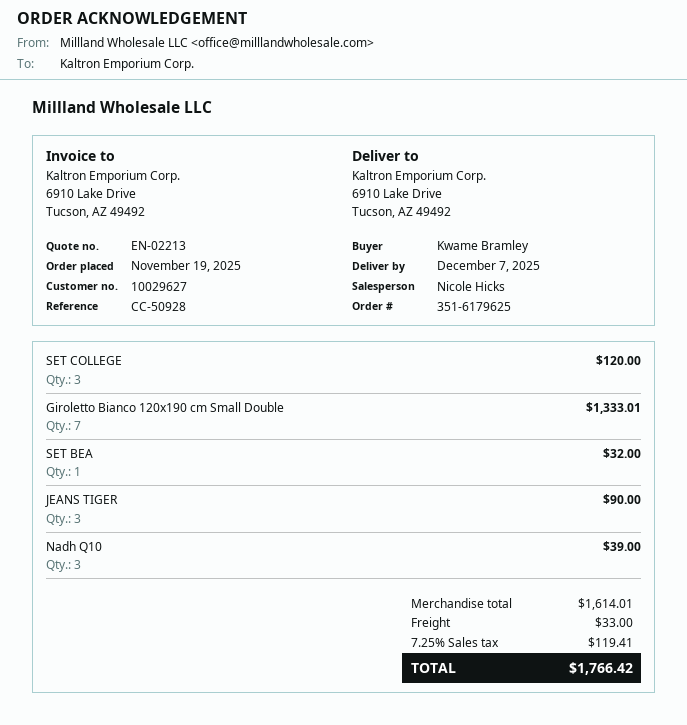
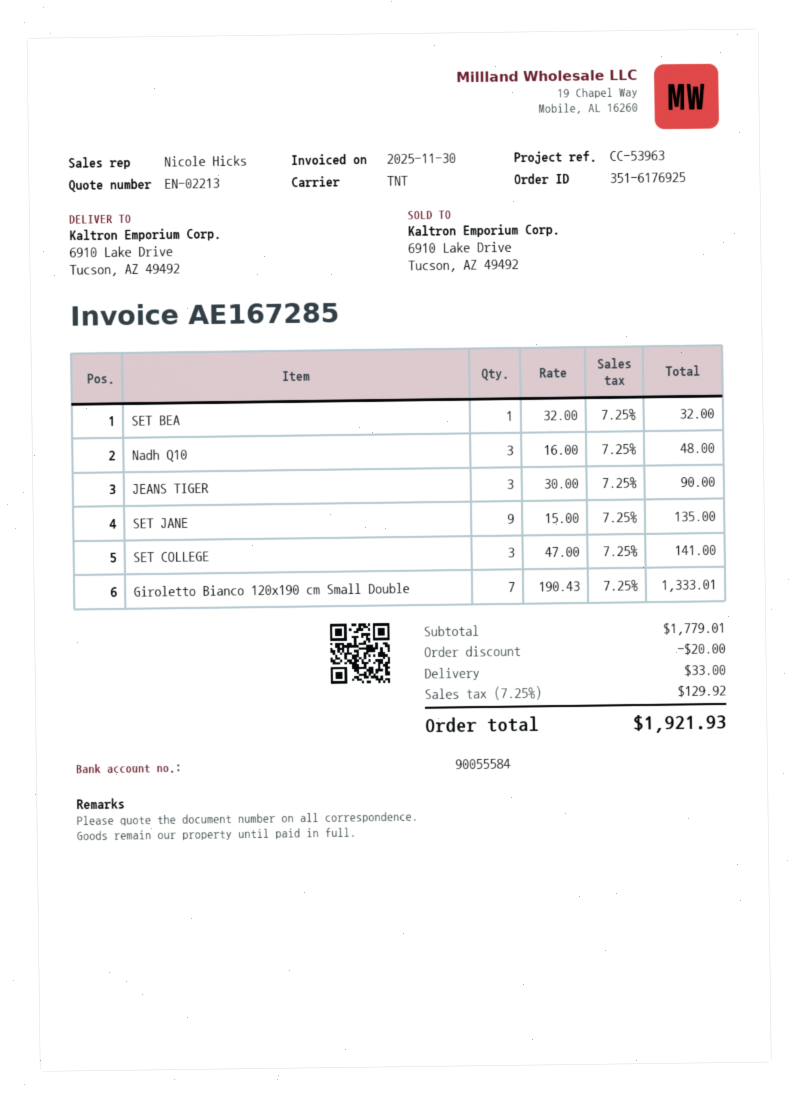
order number: 351-6179625 -> 351-6176925
reference: CC-50928 -> CC-53963
SET COLLEGE: 3 for 120.00 -> 3 for 141.00
Nadh Q10: 3 for 39.00 -> 3 for 48.00
SET JANE: none -> 9 for 135.00
subtotal: 1614.01 -> 1779.01
discount: none -> 20.00
tax: 7.25% = 119.41 -> 7.25% = 129.92
total: 1766.42 -> 1921.93

